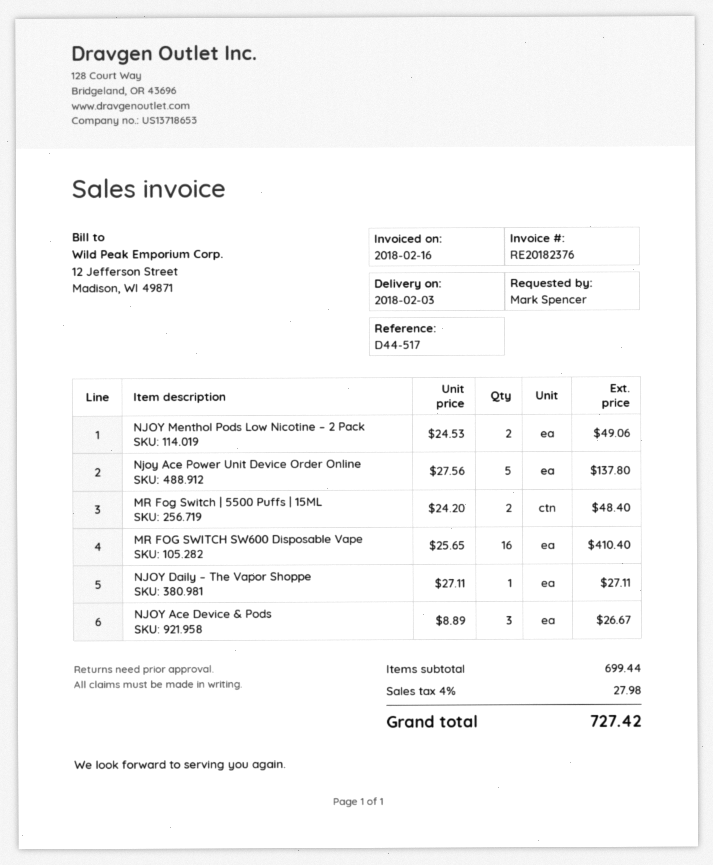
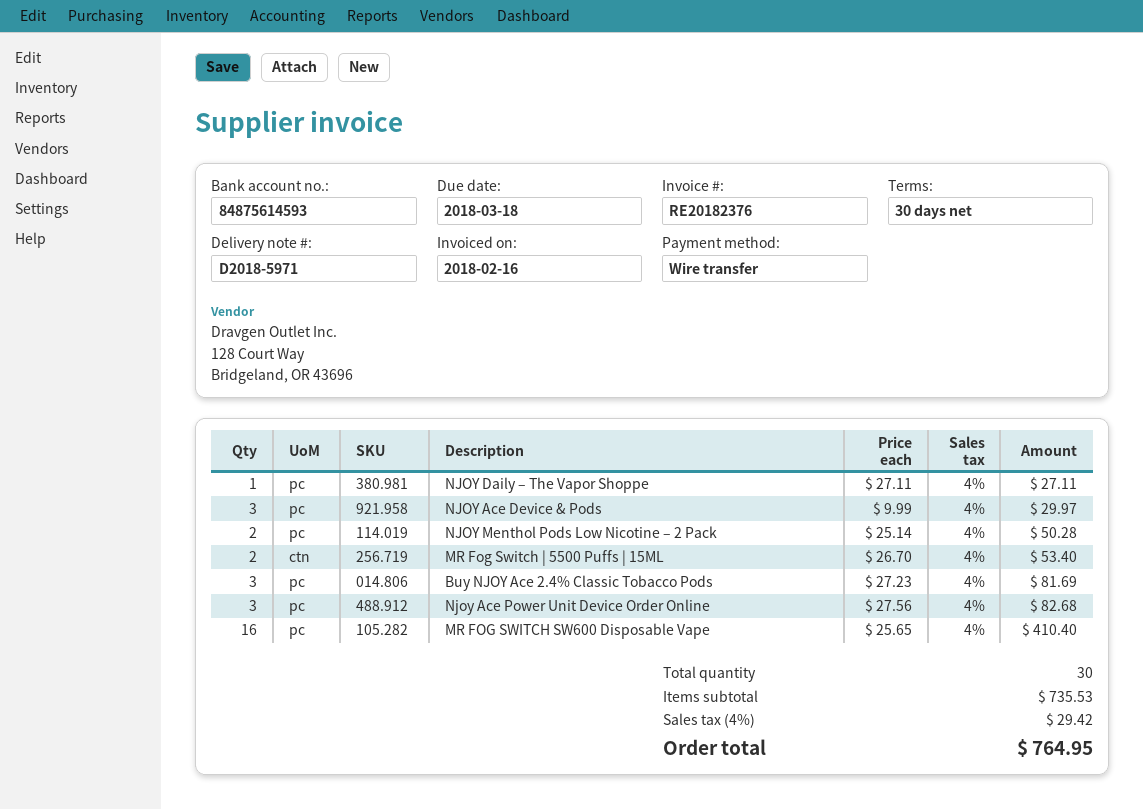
NJOY Menthol Pods Low Nicotine – 2 Pack: 2 x 24.53 = 49.06 -> 2 x 25.14 = 50.28
Njoy Ace Power Unit Device Order Online: 5 x 27.56 = 137.80 -> 3 x 27.56 = 82.68
MR Fog Switch | 5500 Puffs | 15ML: 2 x 24.20 = 48.40 -> 2 x 26.70 = 53.40
NJOY Ace Device & Pods: 3 x 8.89 = 26.67 -> 3 x 9.99 = 29.97
Buy NJOY Ace 2.4% Classic Tobacco Pods: none -> 3 x 27.23 = 81.69
subtotal: 699.44 -> 735.53
tax: 4% = 27.98 -> 4% = 29.42
total: 727.42 -> 764.95

